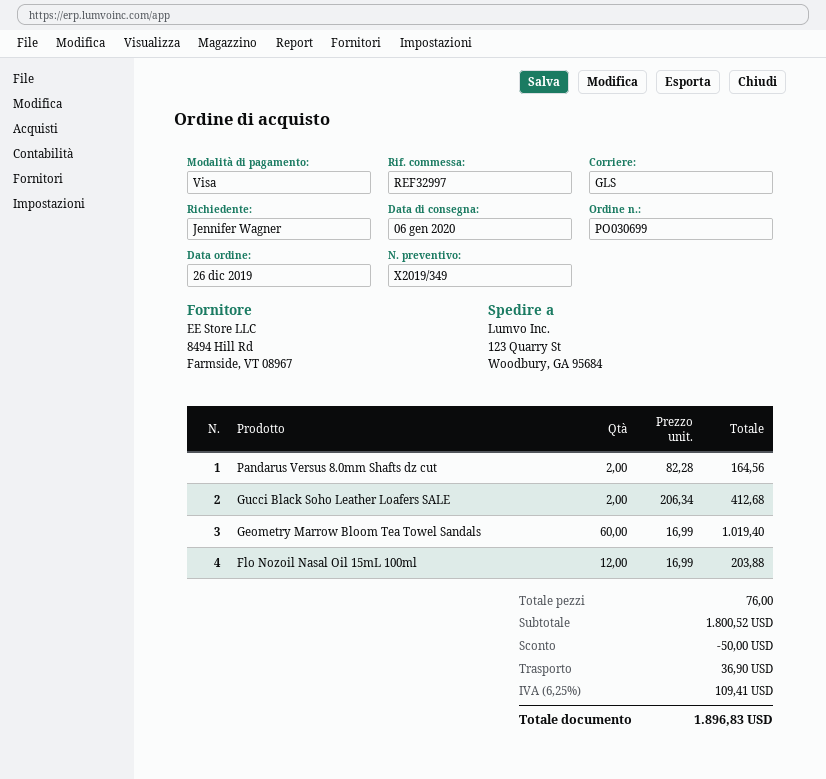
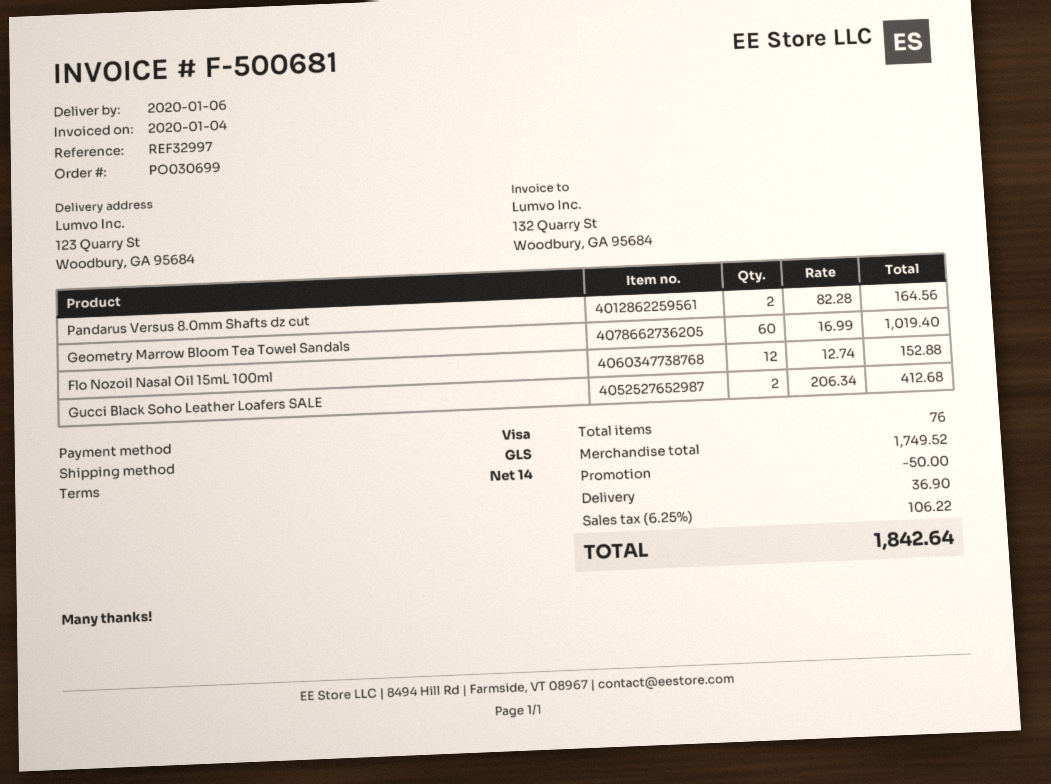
Flo Nozoil Nasal Oil 15mL 100ml: 12 x 16.99 = 203.88 -> 12 x 12.74 = 152.88
subtotal: 1800.52 -> 1749.52
tax: 6.25% = 109.41 -> 6.25% = 106.22
total: 1896.83 -> 1842.64

